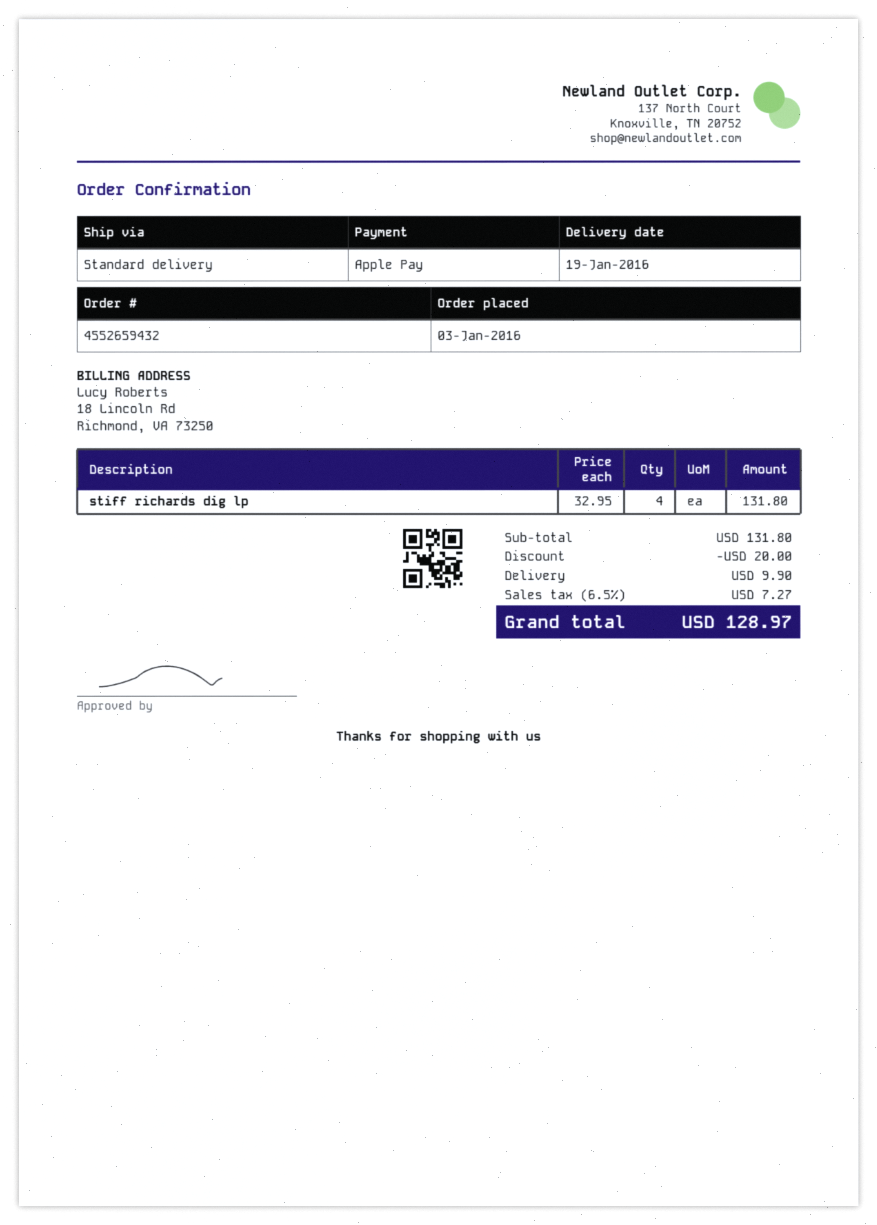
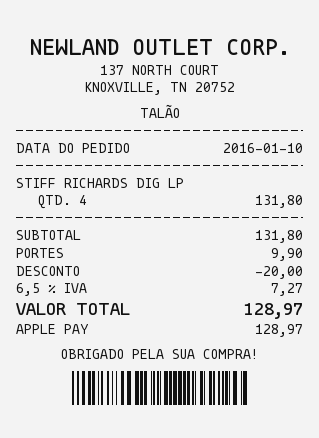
order date: 2016-01-03 -> 2016-01-10

